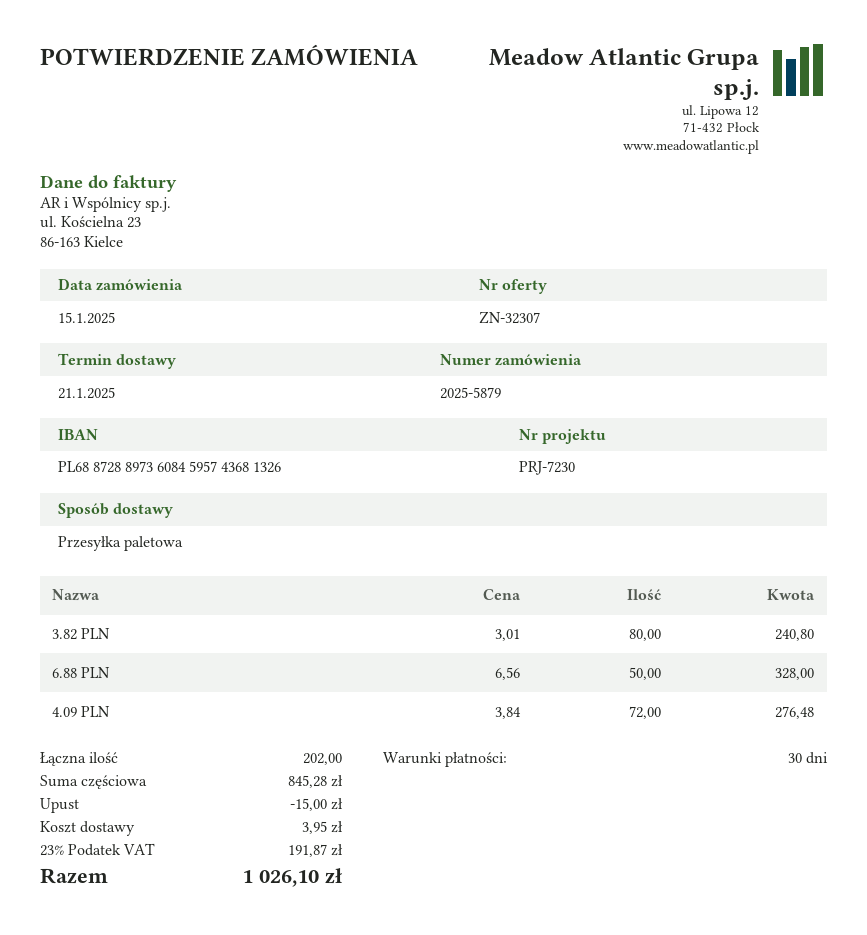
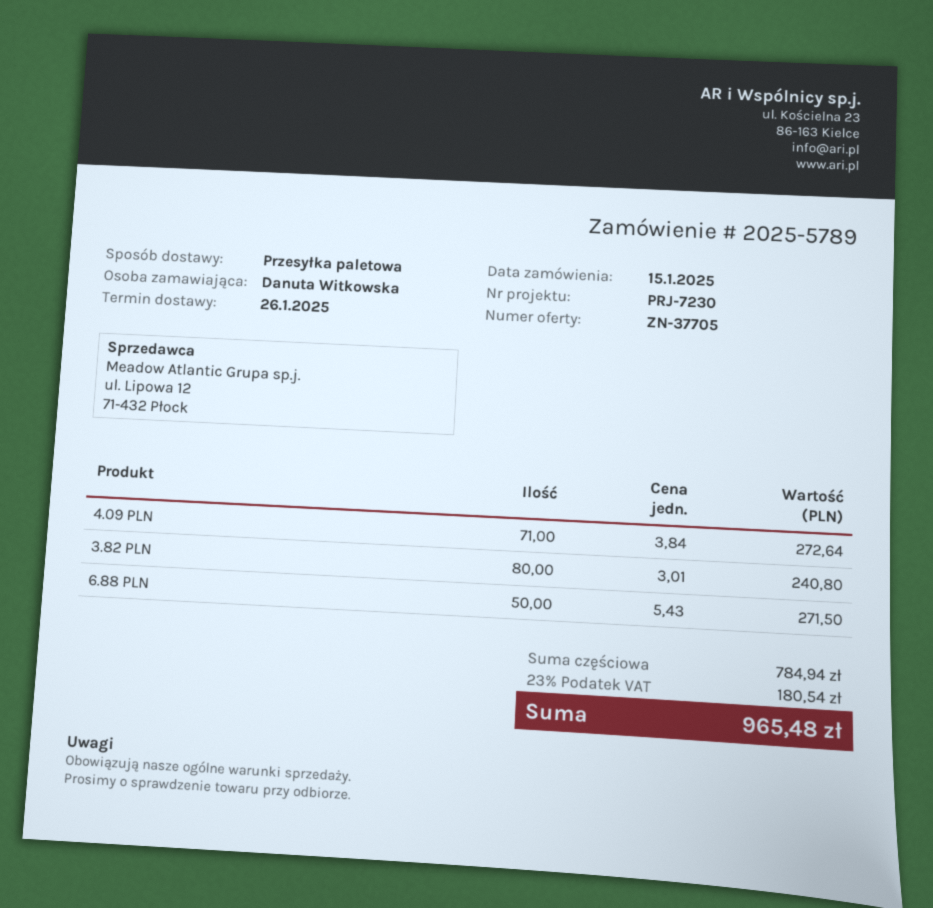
quote number: ZN-32307 -> ZN-37705
order number: 2025-5879 -> 2025-5789
delivery date: 2025-01-21 -> 2025-01-26
6.88 PLN: 50 x 6.56 = 328.00 -> 50 x 5.43 = 271.50
4.09 PLN: 72 x 3.84 = 276.48 -> 71 x 3.84 = 272.64
subtotal: 845.28 -> 784.94
discount: 15.00 -> none
shipping: 3.95 -> none
tax: 23% = 191.87 -> 23% = 180.54
total: 1026.10 -> 965.48

